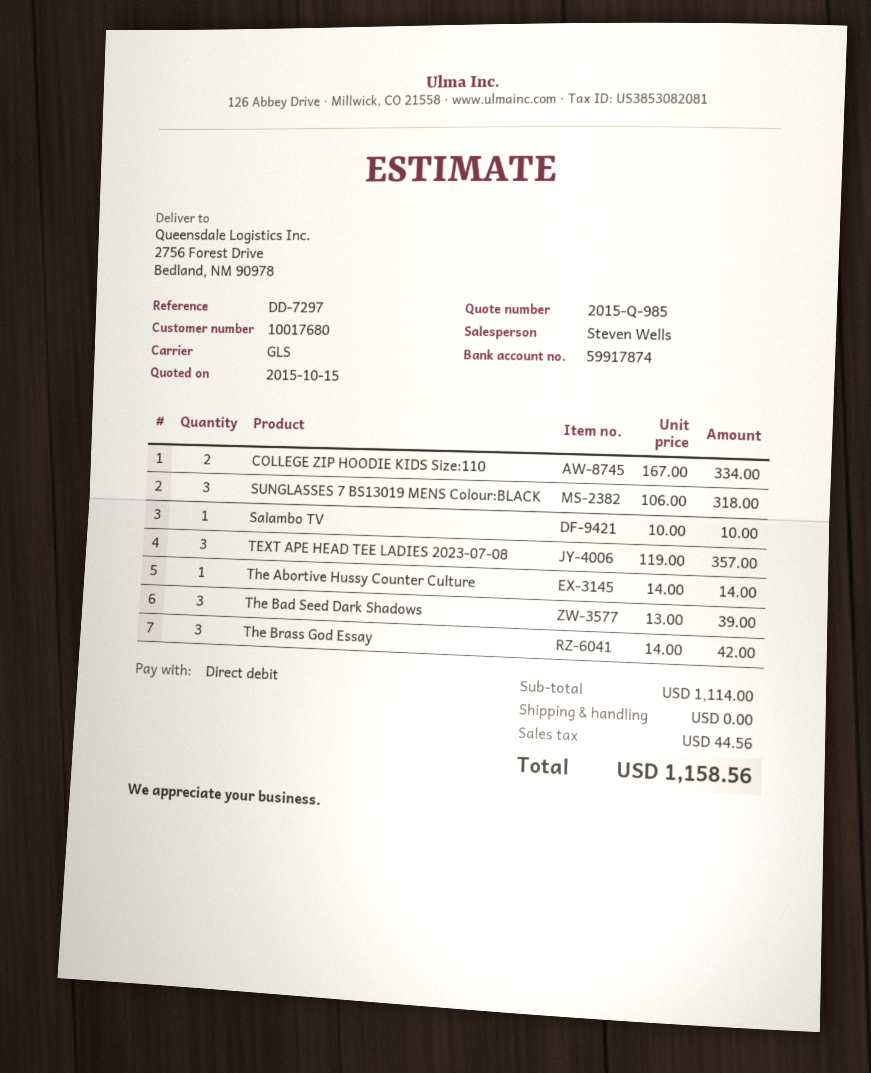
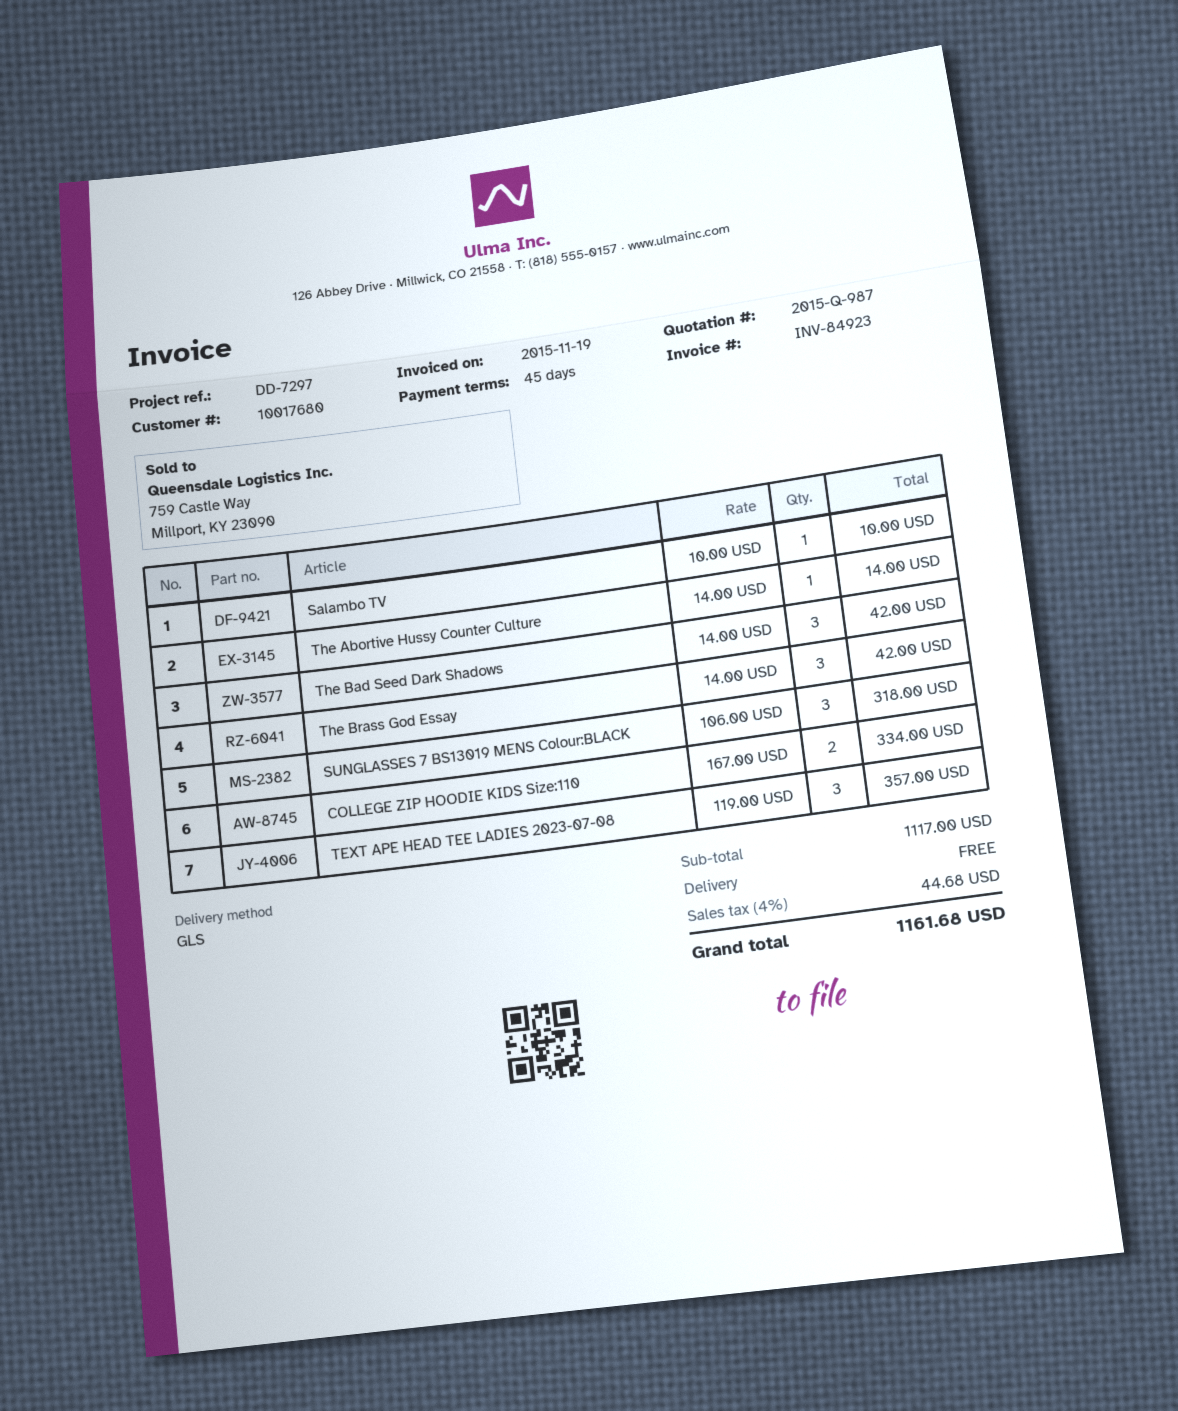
quote number: 2015-Q-985 -> 2015-Q-987
The Bad Seed Dark Shadows: 3 x 13.00 = 39.00 -> 3 x 14.00 = 42.00
subtotal: 1114.00 -> 1117.00
tax: 44.56 -> 44.68
total: 1158.56 -> 1161.68

